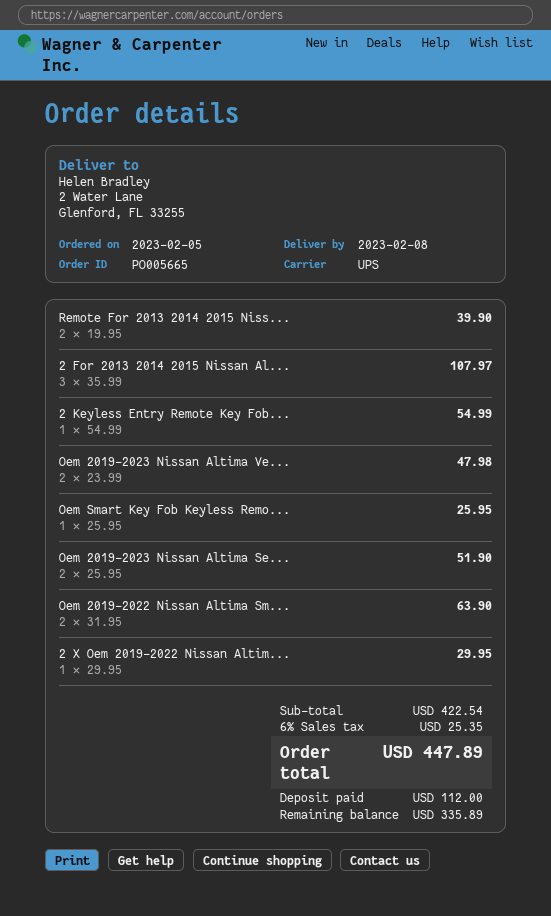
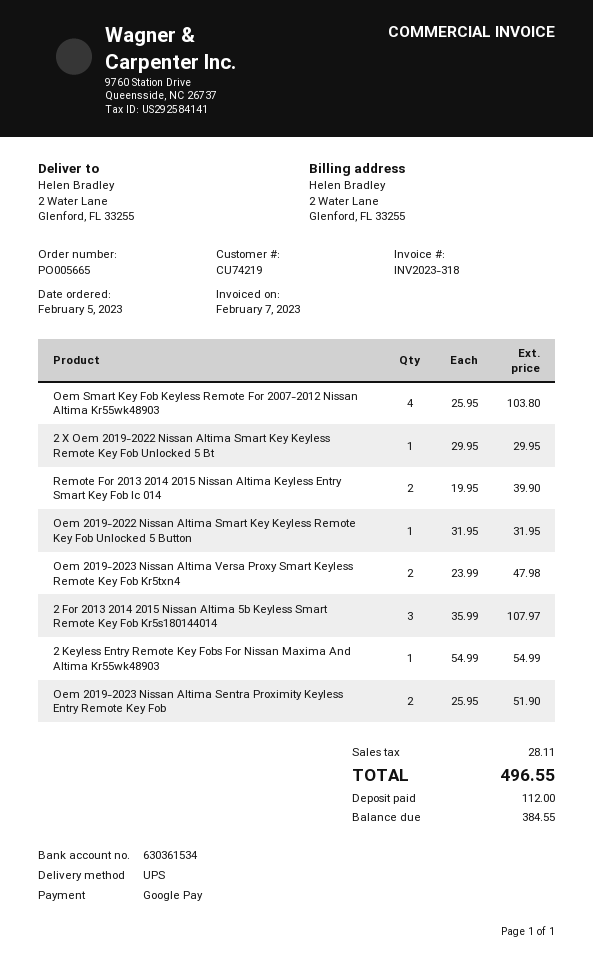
Oem Smart Key Fob Keyless Remo...: 1 x 25.95 = 25.95 -> 4 x 25.95 = 103.80
Oem 2019-2022 Nissan Altima Sm...: 2 x 31.95 = 63.90 -> 1 x 31.95 = 31.95
tax: 25.35 -> 28.11
total: 447.89 -> 496.55
balance: 335.89 -> 384.55

